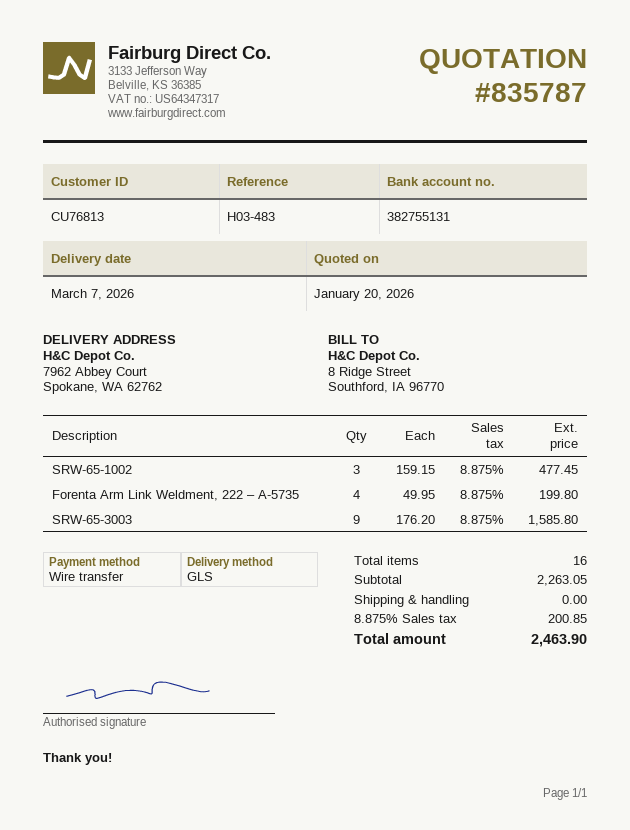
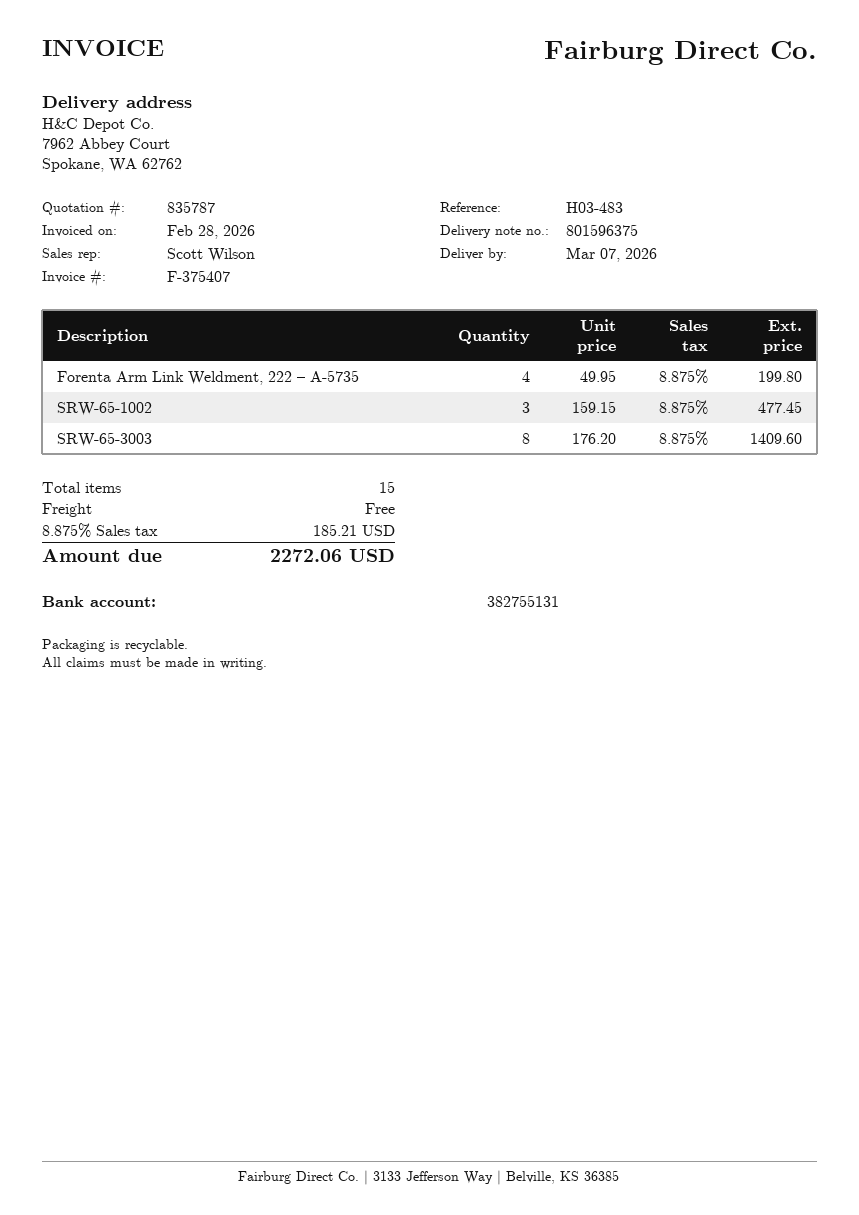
SRW-65-3003: 9 x 176.20 = 1585.80 -> 8 x 176.20 = 1409.60
total quantity: 16 -> 15
tax: 8.875% = 200.85 -> 8.875% = 185.21
total: 2463.90 -> 2272.06

